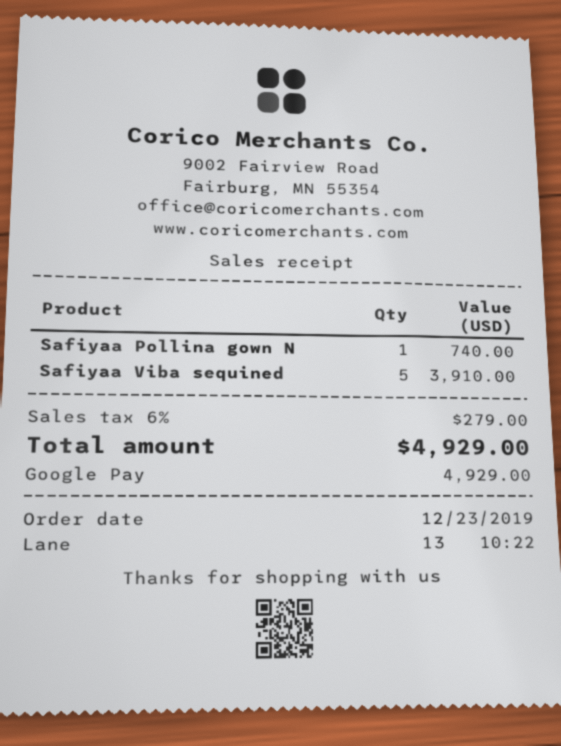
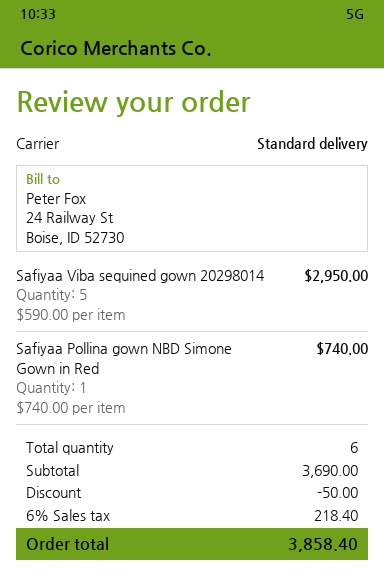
Safiyaa Viba sequined: 5 for 3910.00 -> 5 for 2950.00
discount: none -> 50.00
tax: 6% = 279.00 -> 6% = 218.40
total: 4929.00 -> 3858.40

